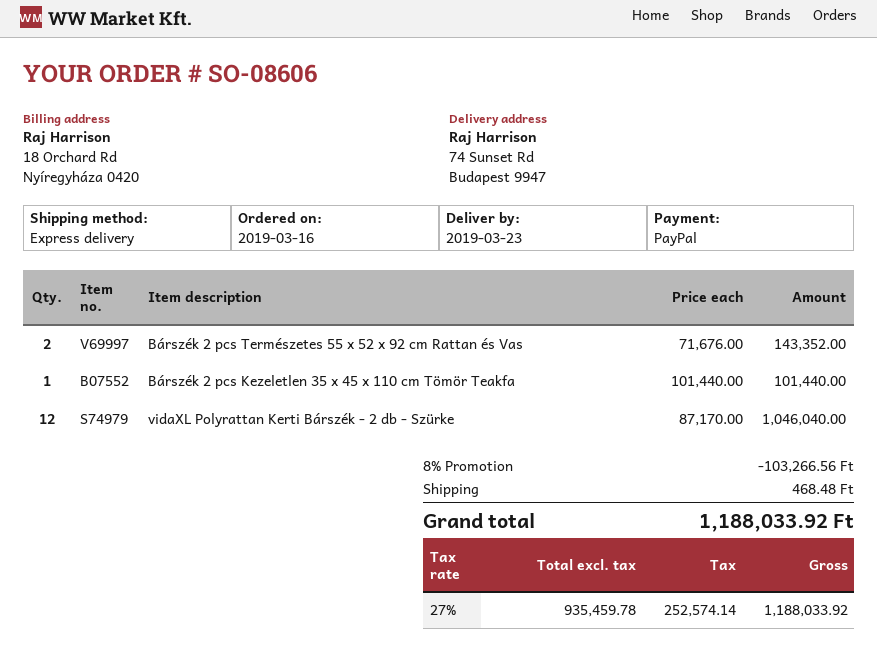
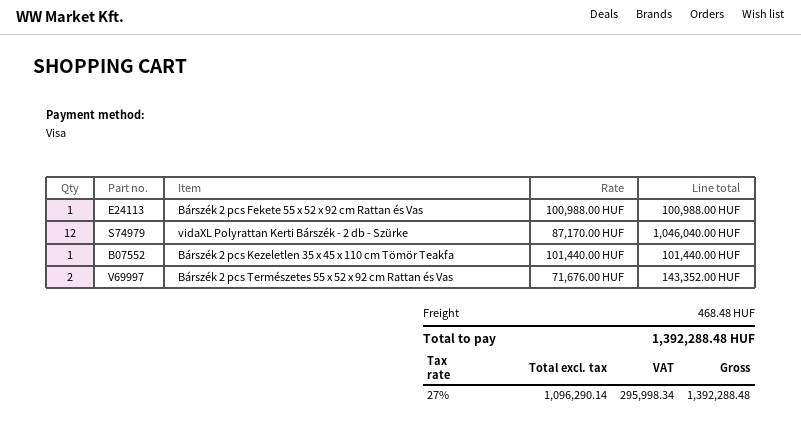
payment method: PayPal -> Visa
Bárszék 2 pcs Fekete 55 x 52 x 92 cm Rattan és Vas: none -> 1 x 100988.00 = 100988.00
discount: 8% = 103266.56 -> none
net: 935459.78 -> 1096290.14
tax: 27% = 252574.14 -> 27% = 295998.34
total: 1188033.92 -> 1392288.48

